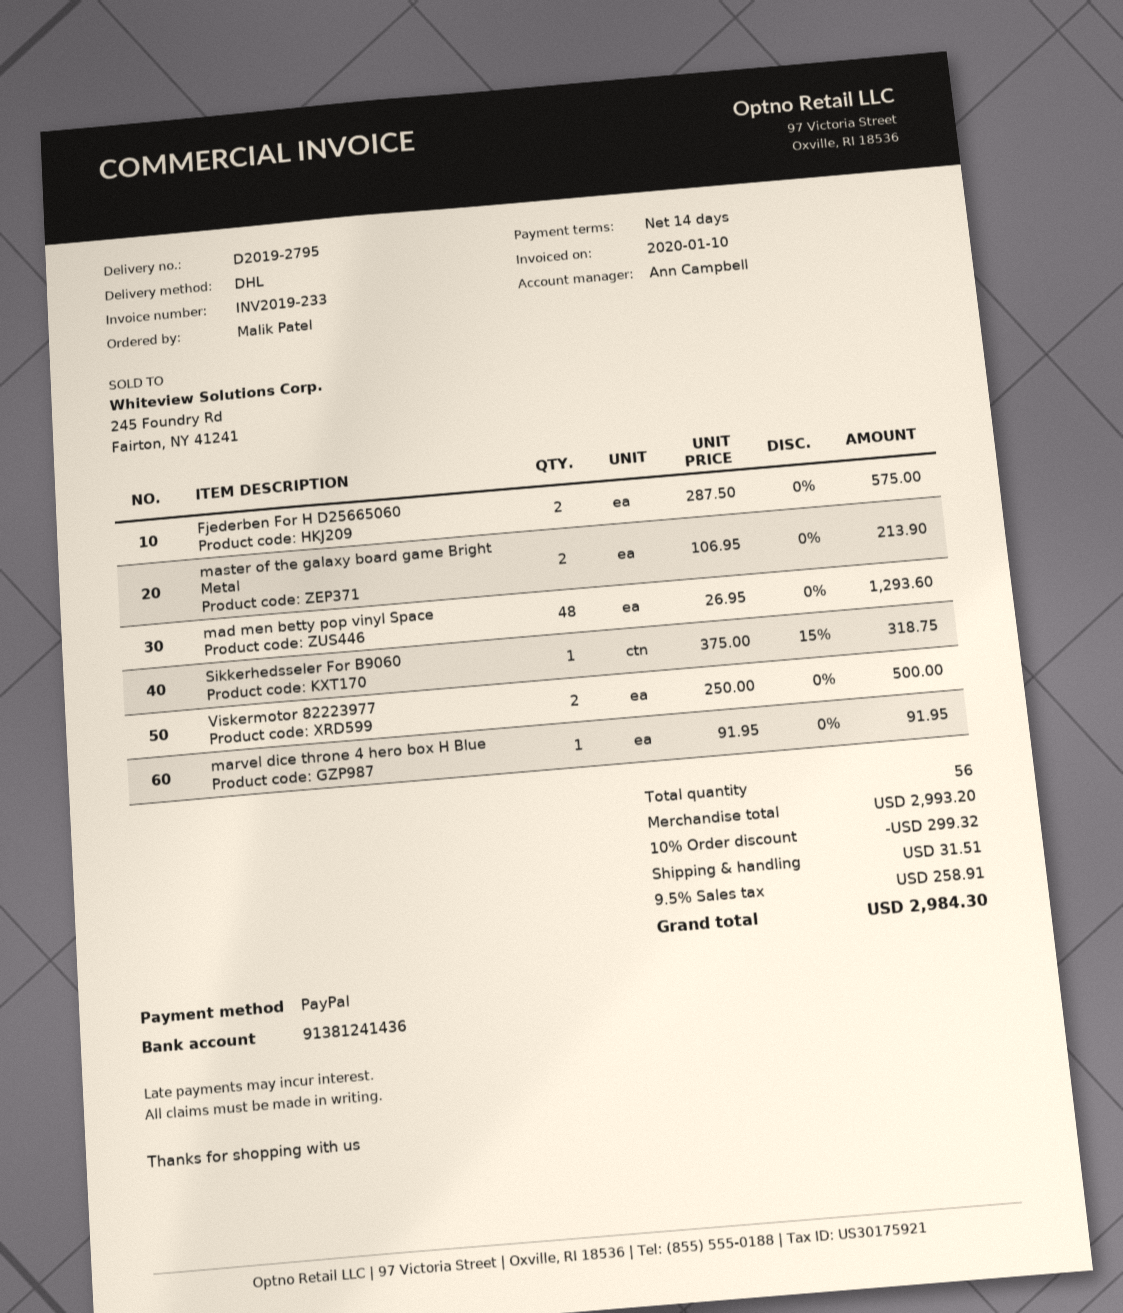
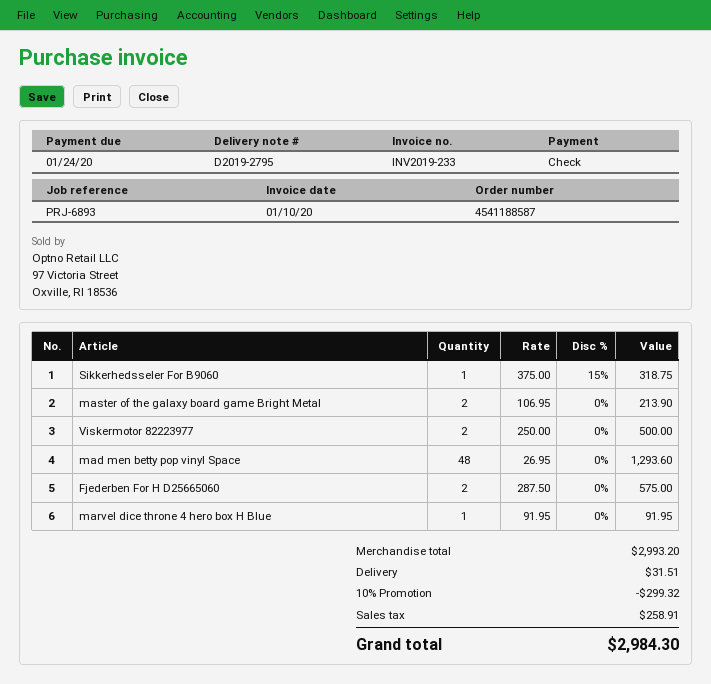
payment method: PayPal -> cheque

